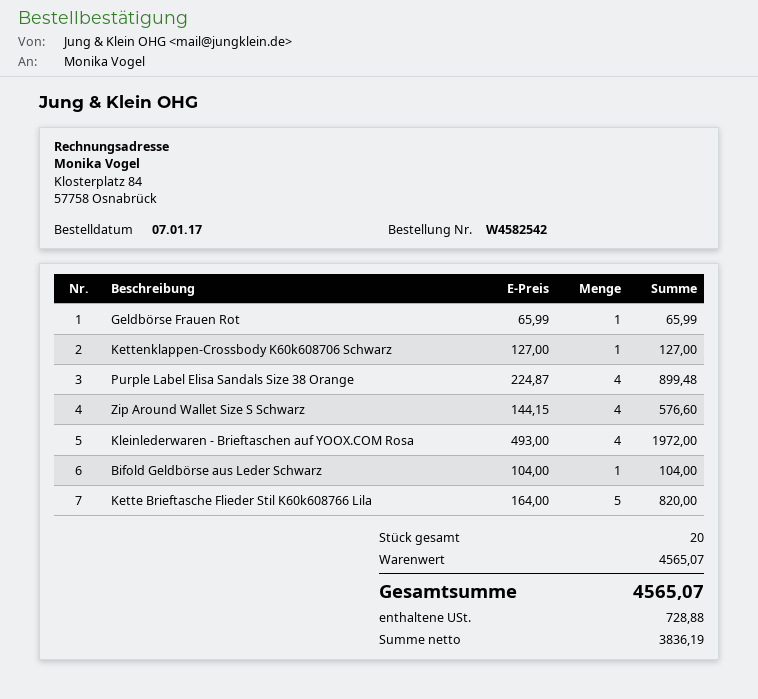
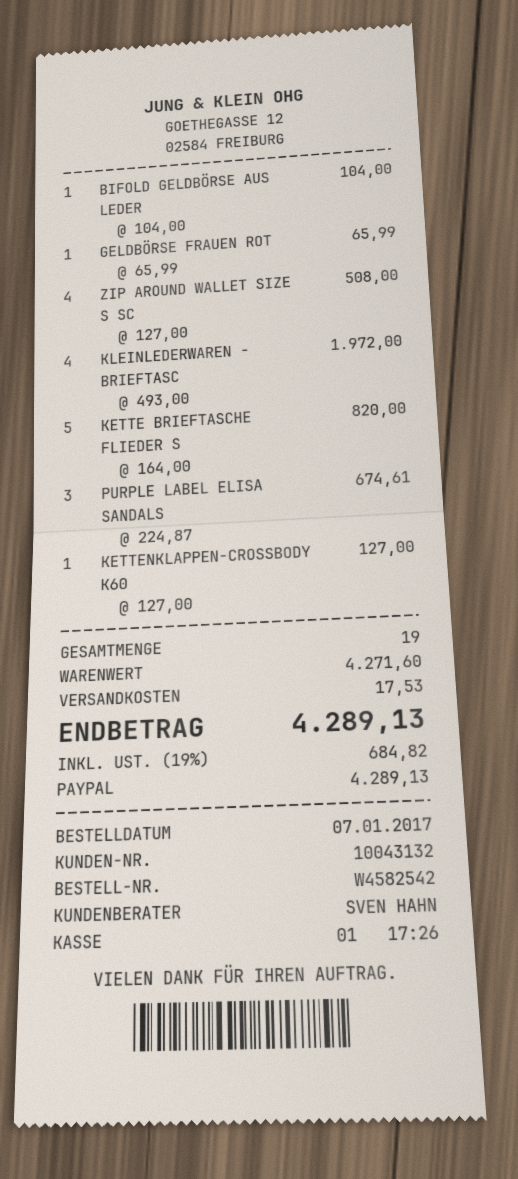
Purple Label Elisa Sandals Size 38 Orange: 4 x 224.87 = 899.48 -> 3 x 224.87 = 674.61
Zip Around Wallet Size S Schwarz: 4 x 144.15 = 576.60 -> 4 x 127.00 = 508.00
total quantity: 20 -> 19
subtotal: 4565.07 -> 4271.60
shipping: none -> 17.53
tax: 728.88 -> 684.82
total: 4565.07 -> 4289.13

